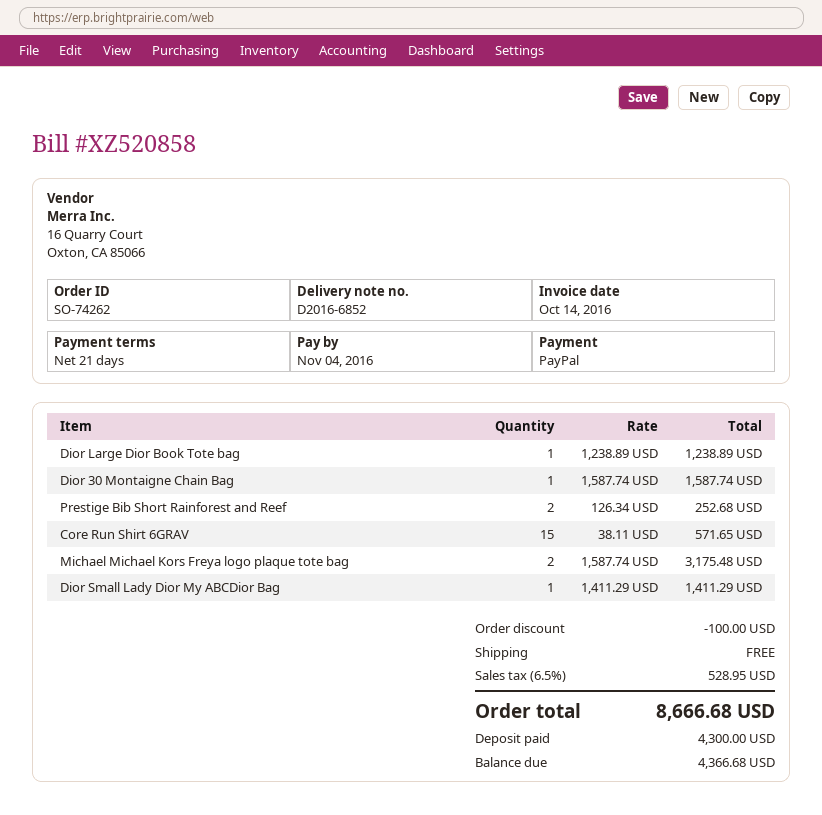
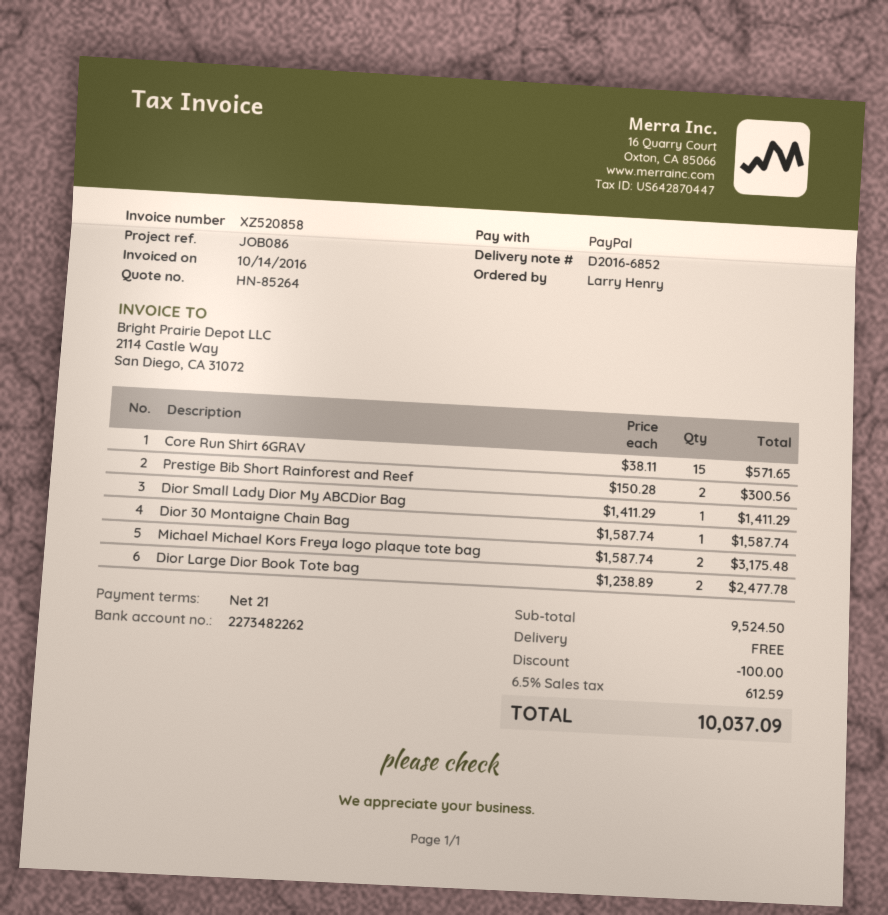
Dior Large Dior Book Tote bag: 1 x 1238.89 = 1238.89 -> 2 x 1238.89 = 2477.78
Prestige Bib Short Rainforest and Reef: 2 x 126.34 = 252.68 -> 2 x 150.28 = 300.56
tax: 6.5% = 528.95 -> 6.5% = 612.59
total: 8666.68 -> 10037.09

